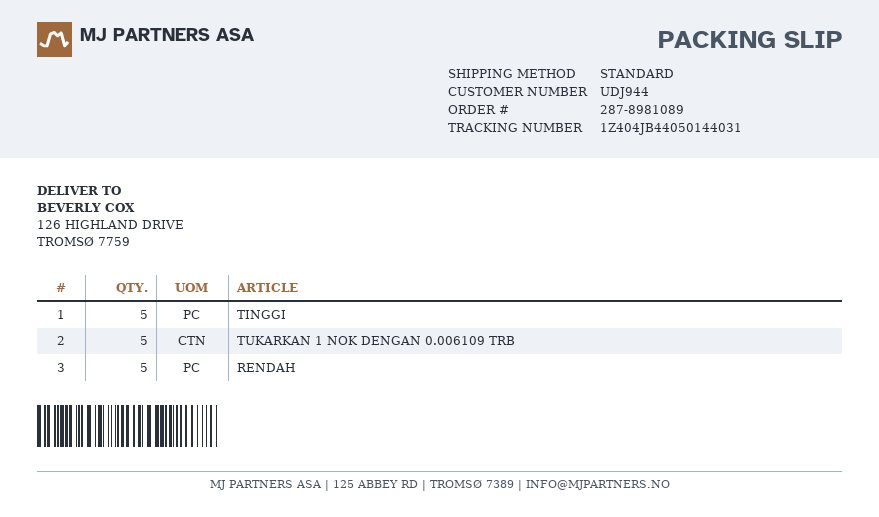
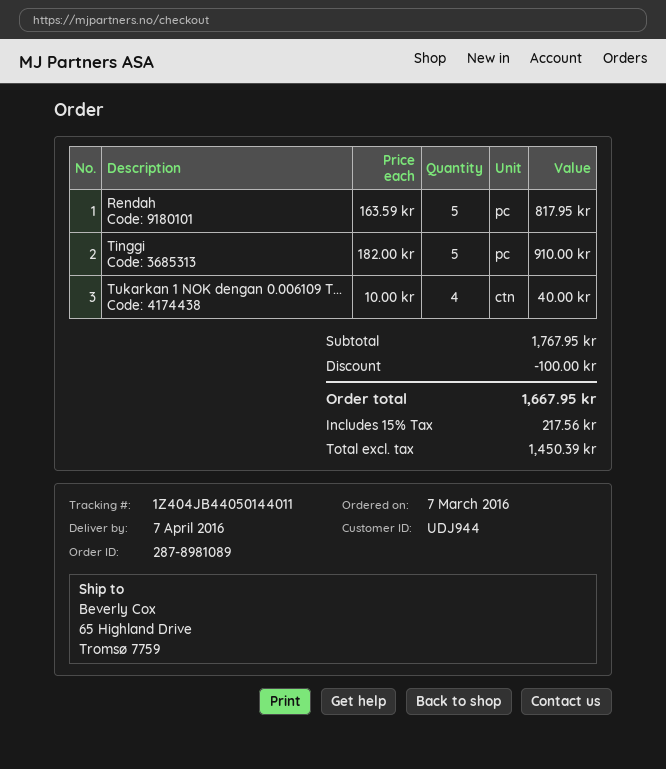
tracking number: 1Z404JB44050144031 -> 1Z404JB44050144011
ship to: 126 HIGHLAND DRIVE, TROMSØ 7759 -> 65 Highland Drive, Tromsø 7759
TUKARKAN 1 NOK DENGAN 0.006109 TRB: 5 -> 4

